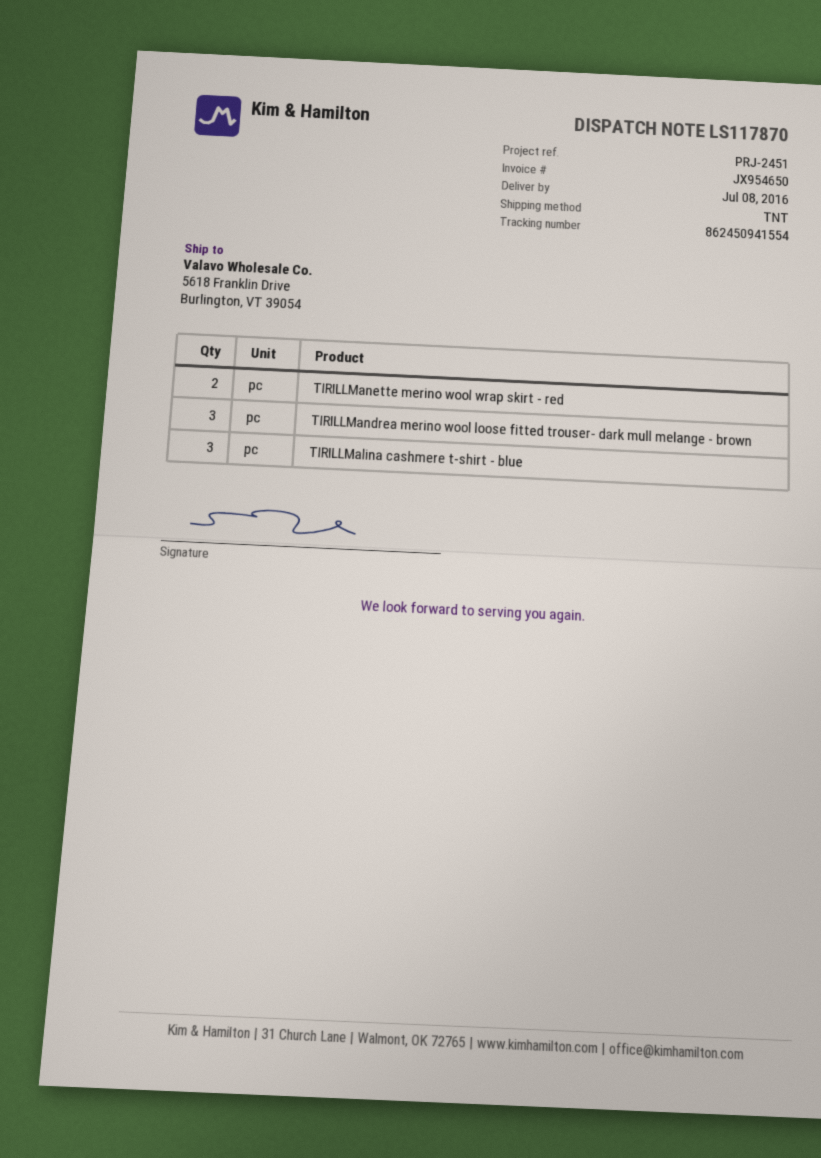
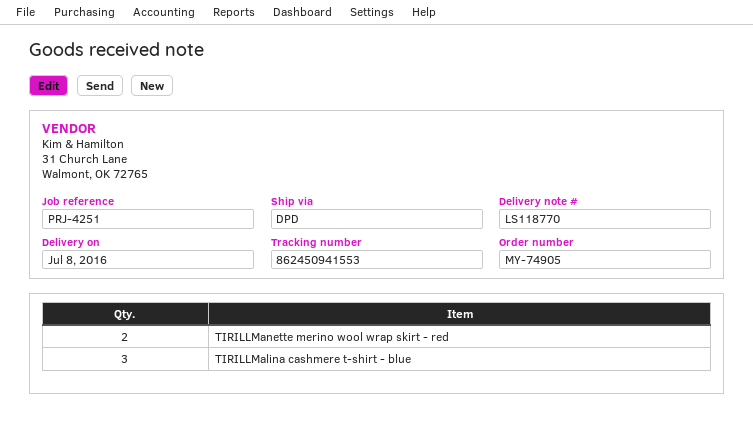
delivery note number: LS117870 -> LS118770
reference: PRJ-2451 -> PRJ-4251
shipping method: TNT -> DPD
tracking number: 862450941554 -> 862450941553
TIRILLMandrea merino wool loose fitted trouser- dark mull melange - brown: 3 -> none

